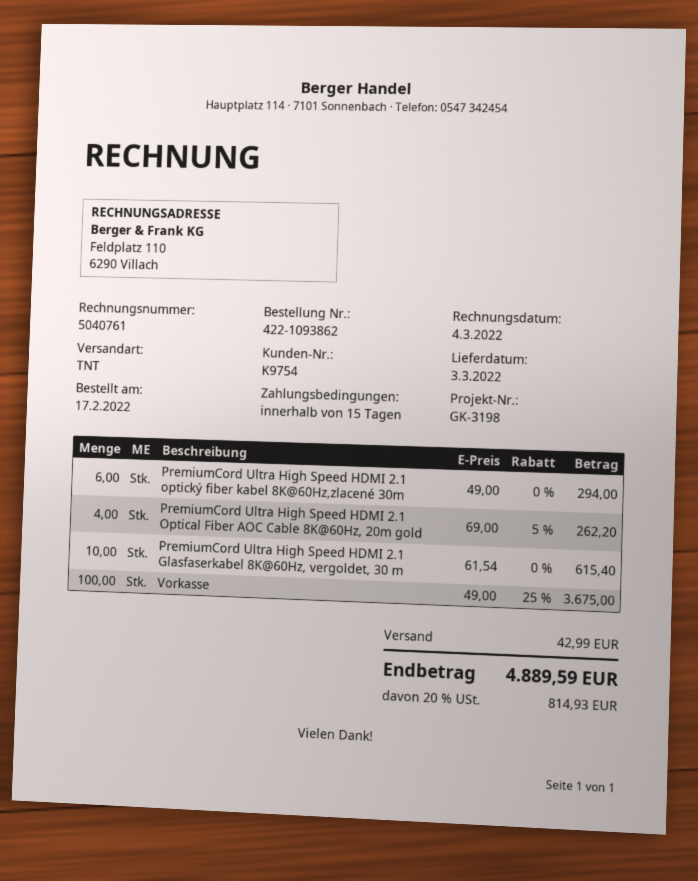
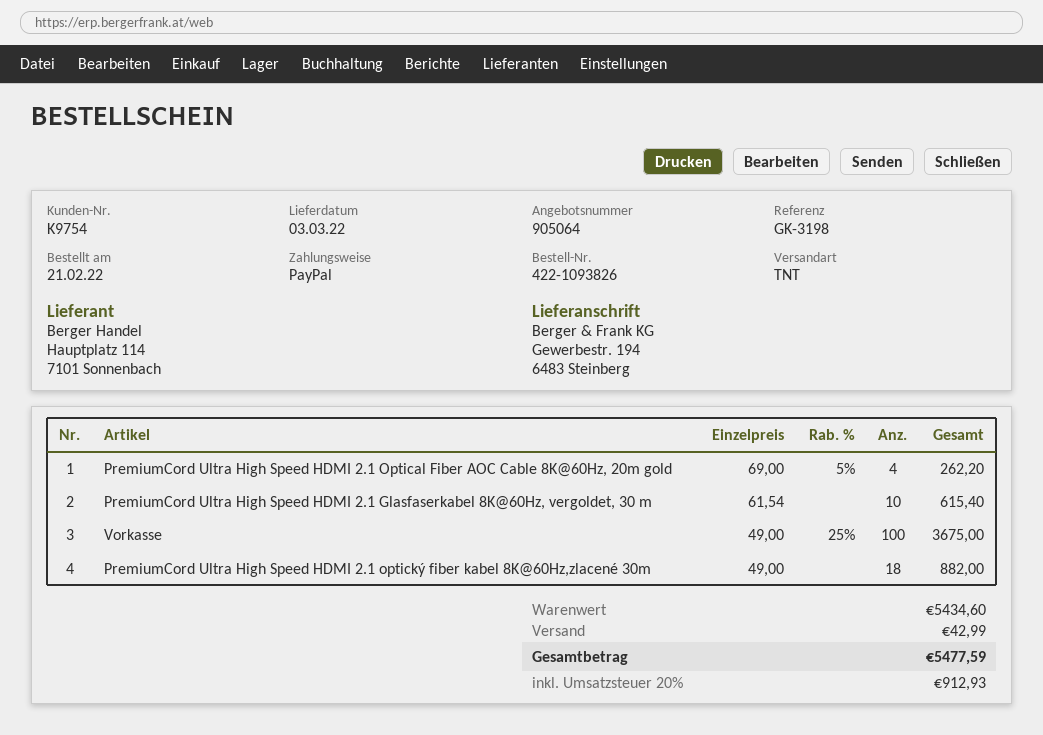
order number: 422-1093862 -> 422-1093826
order date: 2022-02-17 -> 2022-02-21
PremiumCord Ultra High Speed HDMI 2.1 optický fiber kabel 8K@60Hz,zlacené 30m: 6 x 49.00 = 294.00 -> 18 x 49.00 = 882.00
tax: 20% = 814.93 -> 20% = 912.93
total: 4889.59 -> 5477.59

